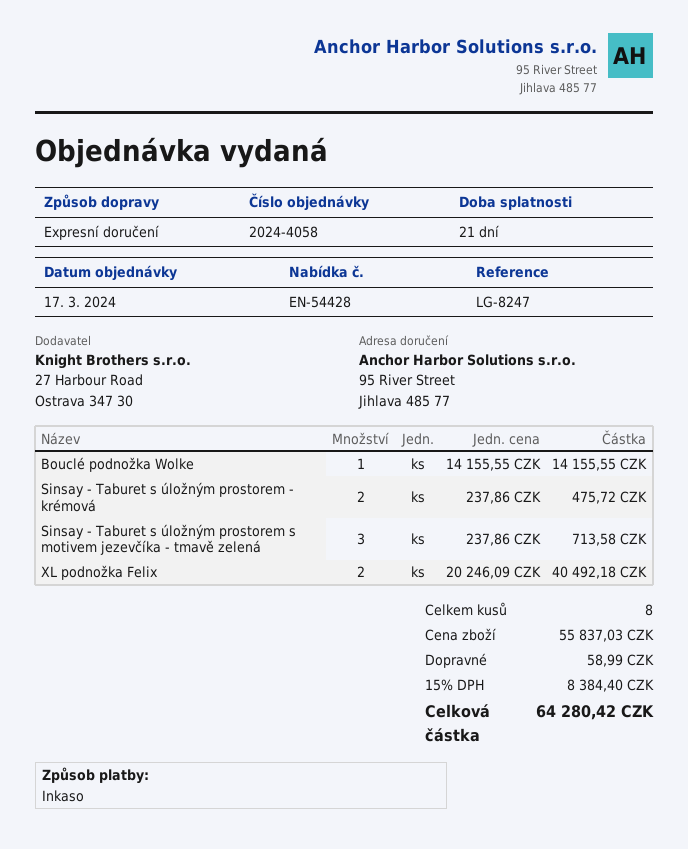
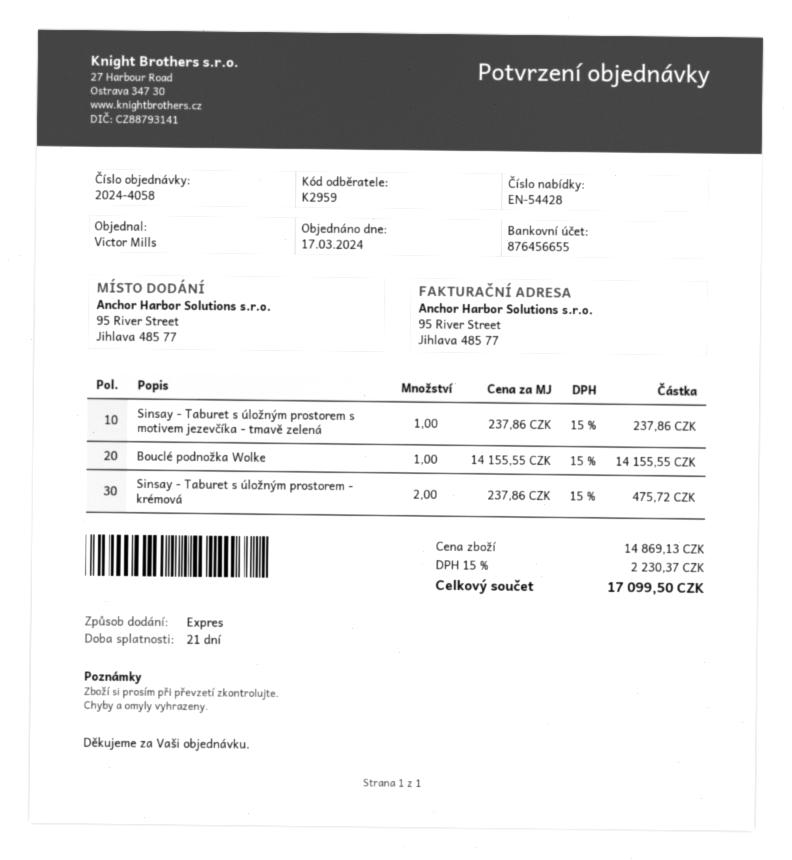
Sinsay - Taburet s úložným prostorem s motivem jezevčíka - tmavě zelená: 3 x 237.86 = 713.58 -> 1 x 237.86 = 237.86
XL podnožka Felix: 2 x 20246.09 = 40492.18 -> none
subtotal: 55837.03 -> 14869.13
shipping: 58.99 -> none
tax: 15% = 8384.40 -> 15% = 2230.37
total: 64280.42 -> 17099.50

